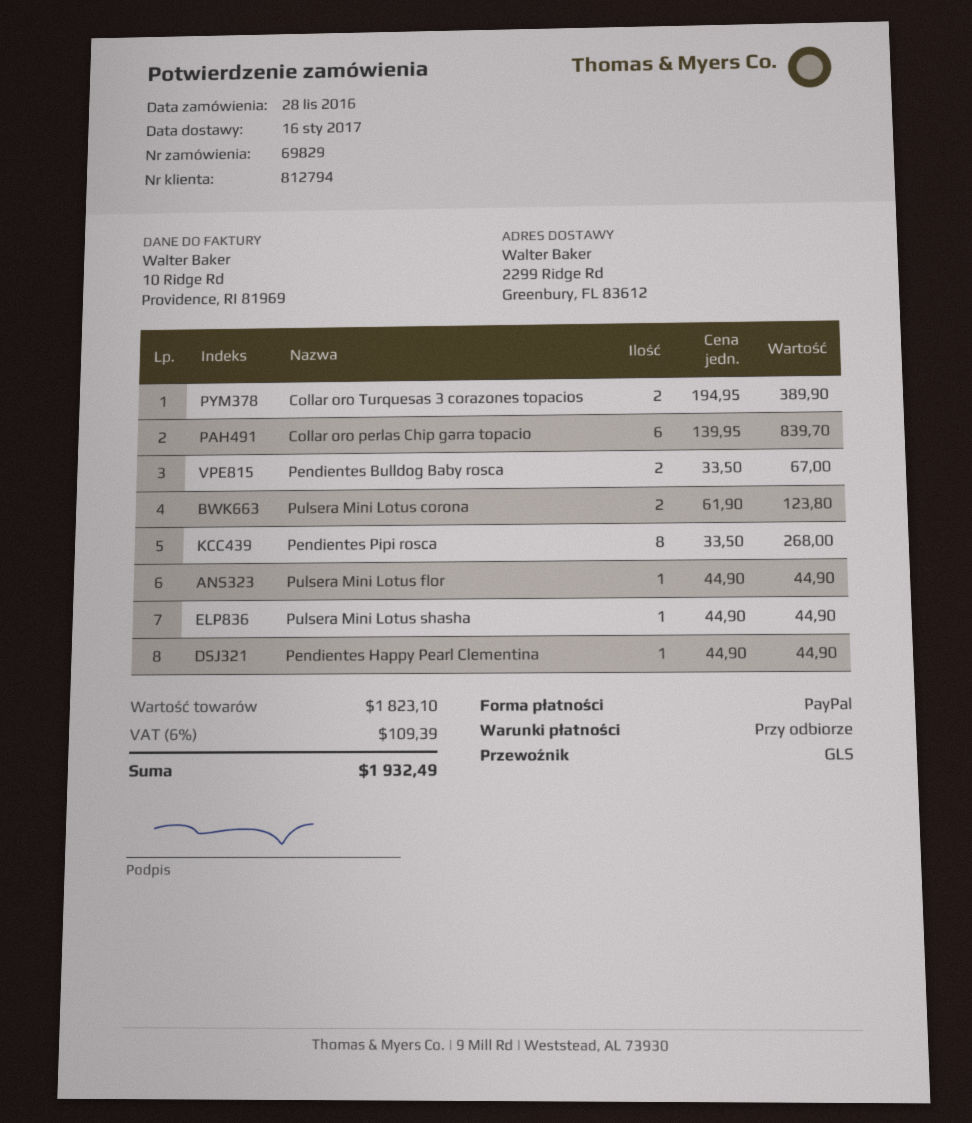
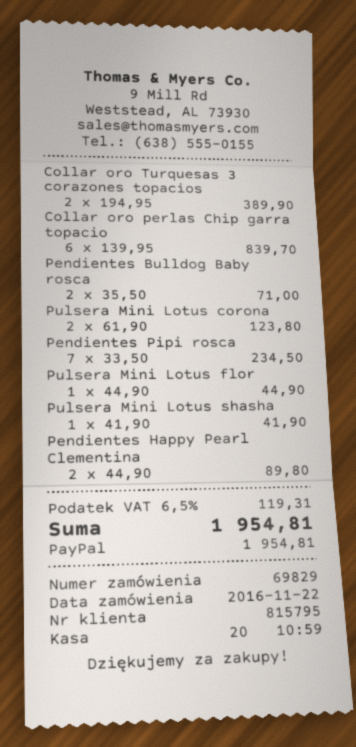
order date: 2016-11-28 -> 2016-11-22
customer number: 812794 -> 815795
Pendientes Bulldog Baby rosca: 2 x 33.50 = 67.00 -> 2 x 35.50 = 71.00
Pendientes Pipi rosca: 8 x 33.50 = 268.00 -> 7 x 33.50 = 234.50
Pulsera Mini Lotus shasha: 1 x 44.90 = 44.90 -> 1 x 41.90 = 41.90
Pendientes Happy Pearl Clementina: 1 x 44.90 = 44.90 -> 2 x 44.90 = 89.80
tax: 6% = 109.39 -> 6.5% = 119.31
total: 1932.49 -> 1954.81

